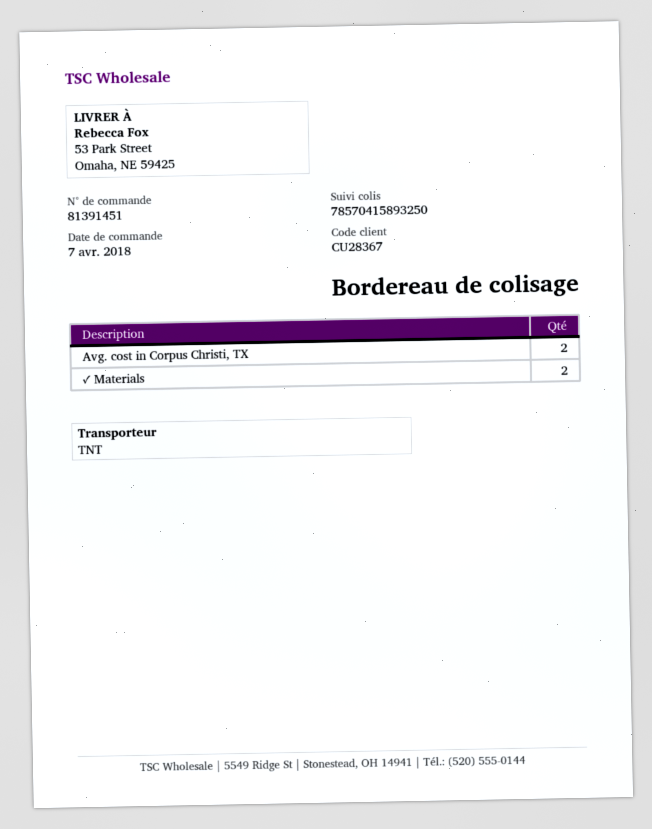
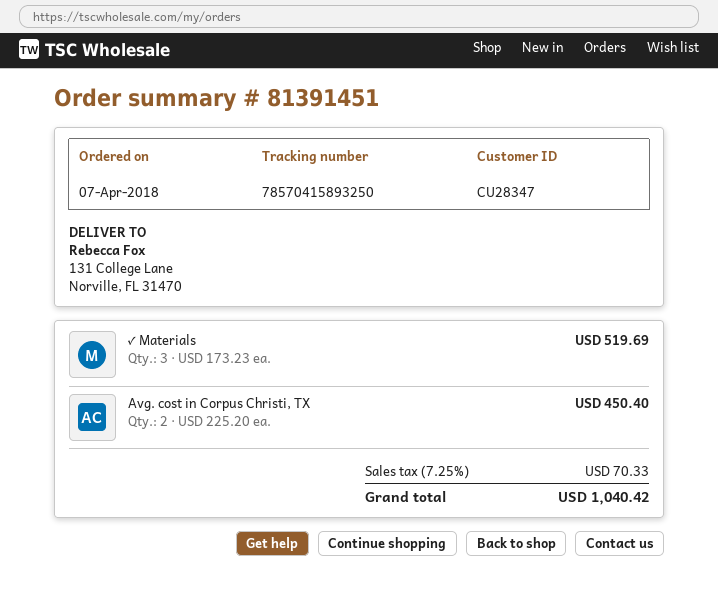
customer number: CU28367 -> CU28347
ship to: 53 Park Street, Omaha, NE 59425 -> 131 College Lane, Norville, FL 31470
✓ Materials: 2 -> 3

